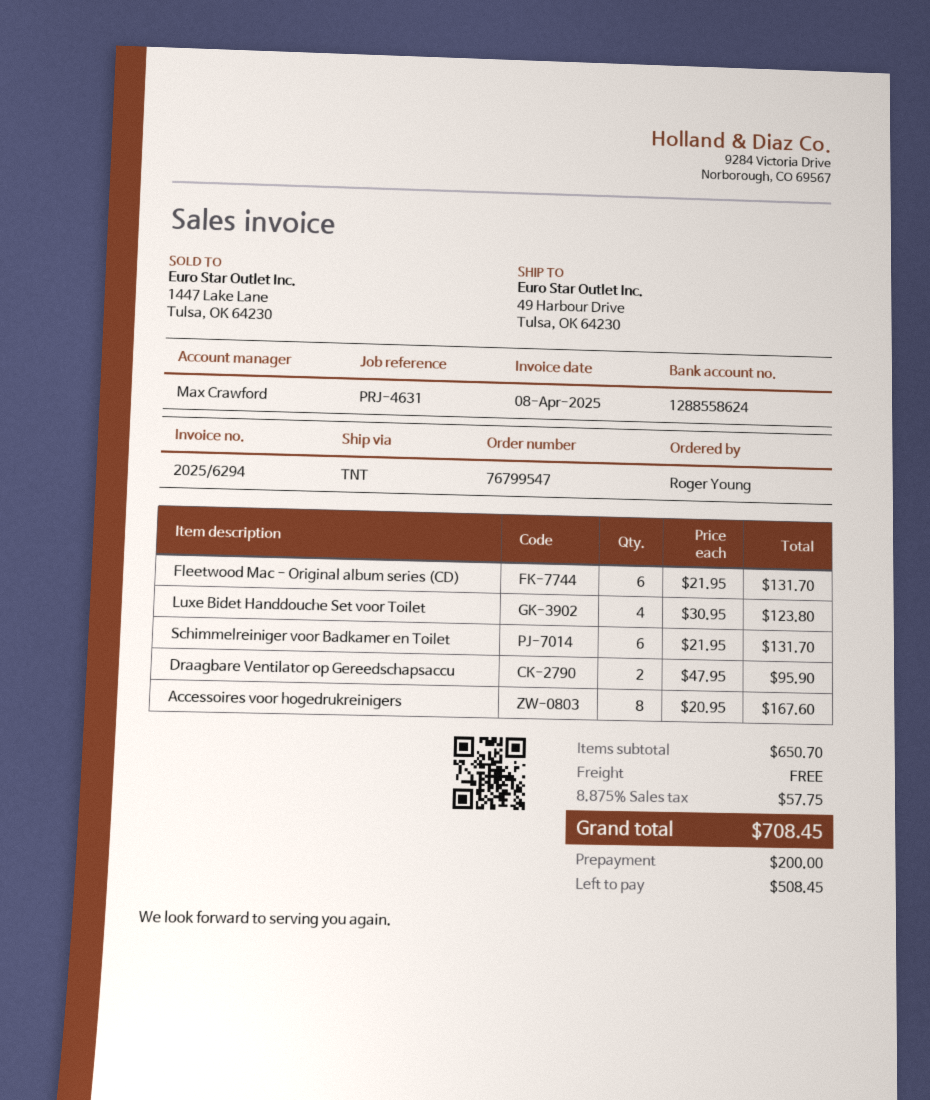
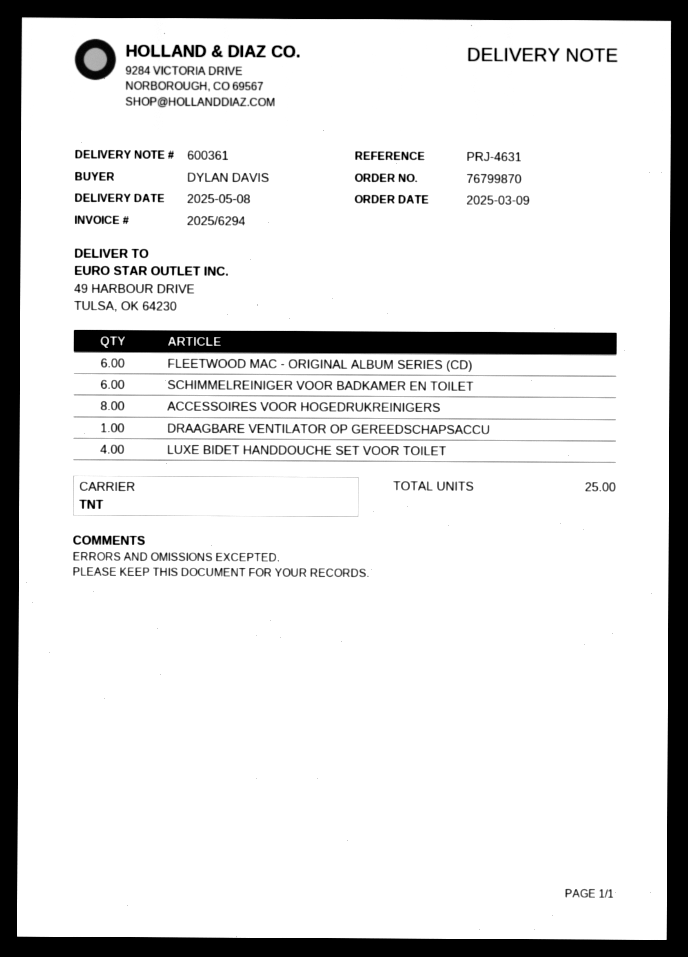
order number: 76799547 -> 76799870
ordered by: Roger Young -> DYLAN DAVIS
Draagbare Ventilator op Gereedschapsaccu: 2 -> 1

